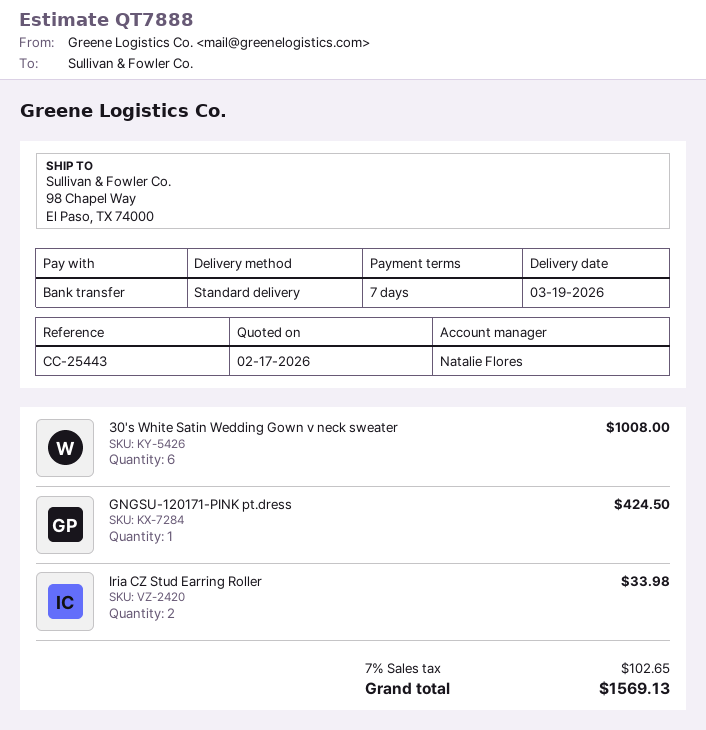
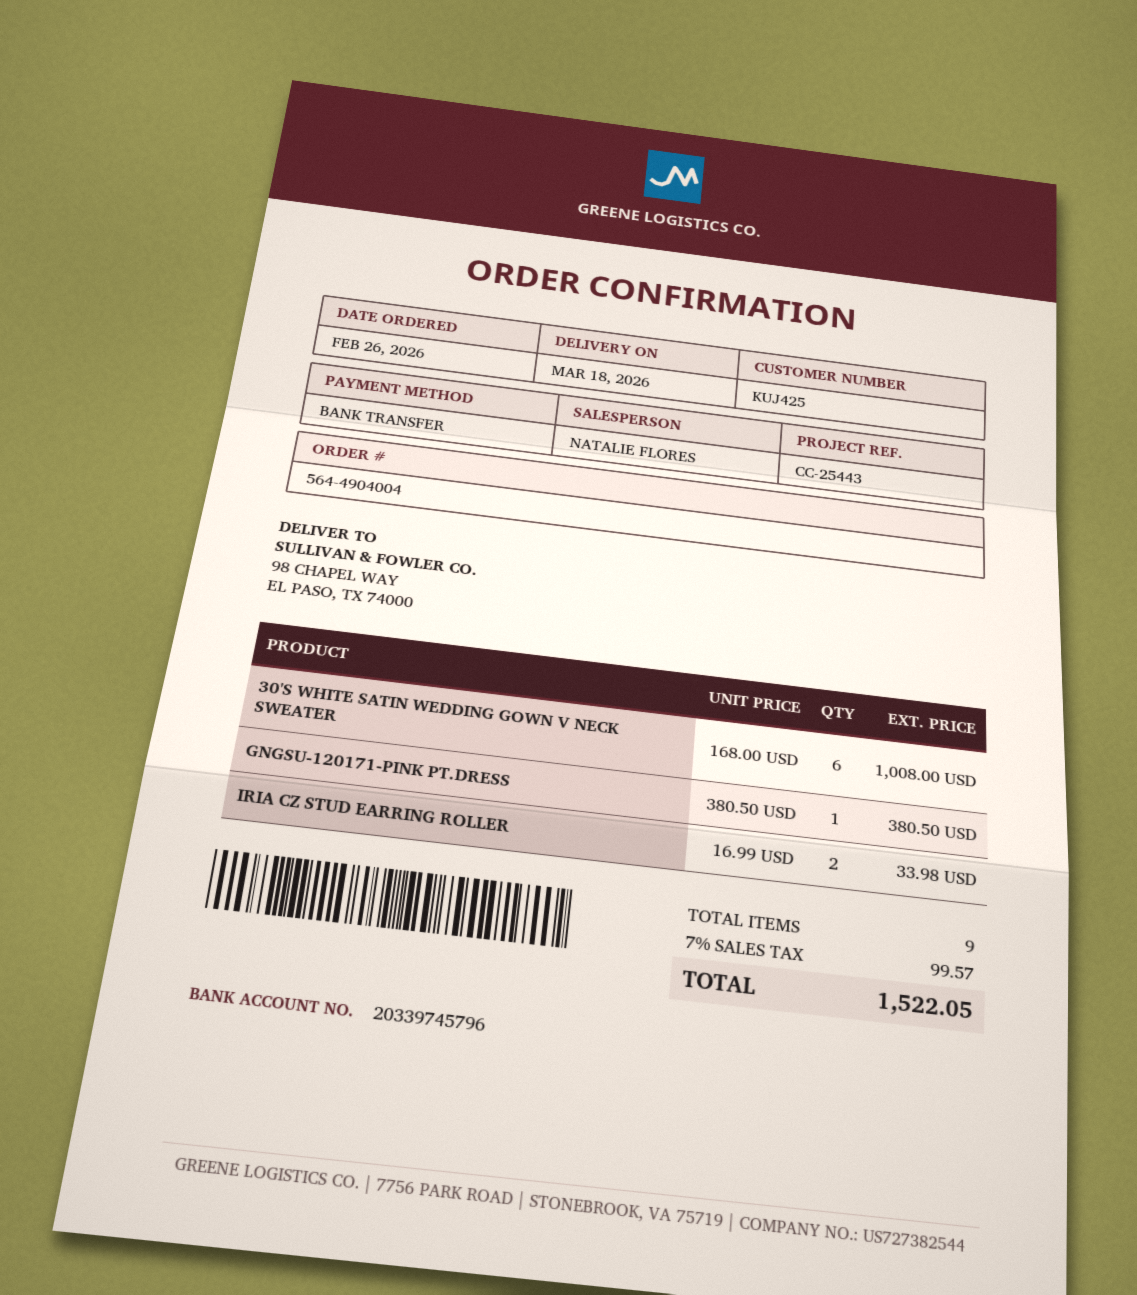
delivery date: 2026-03-19 -> 2026-03-18
GNGSU-120171-PINK pt.dress: 1 for 424.50 -> 1 for 380.50
tax: 7% = 102.65 -> 7% = 99.57
total: 1569.13 -> 1522.05

